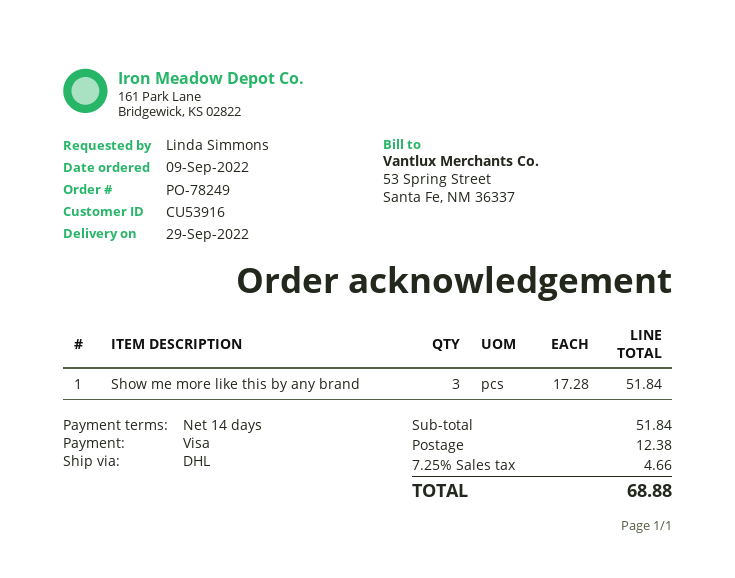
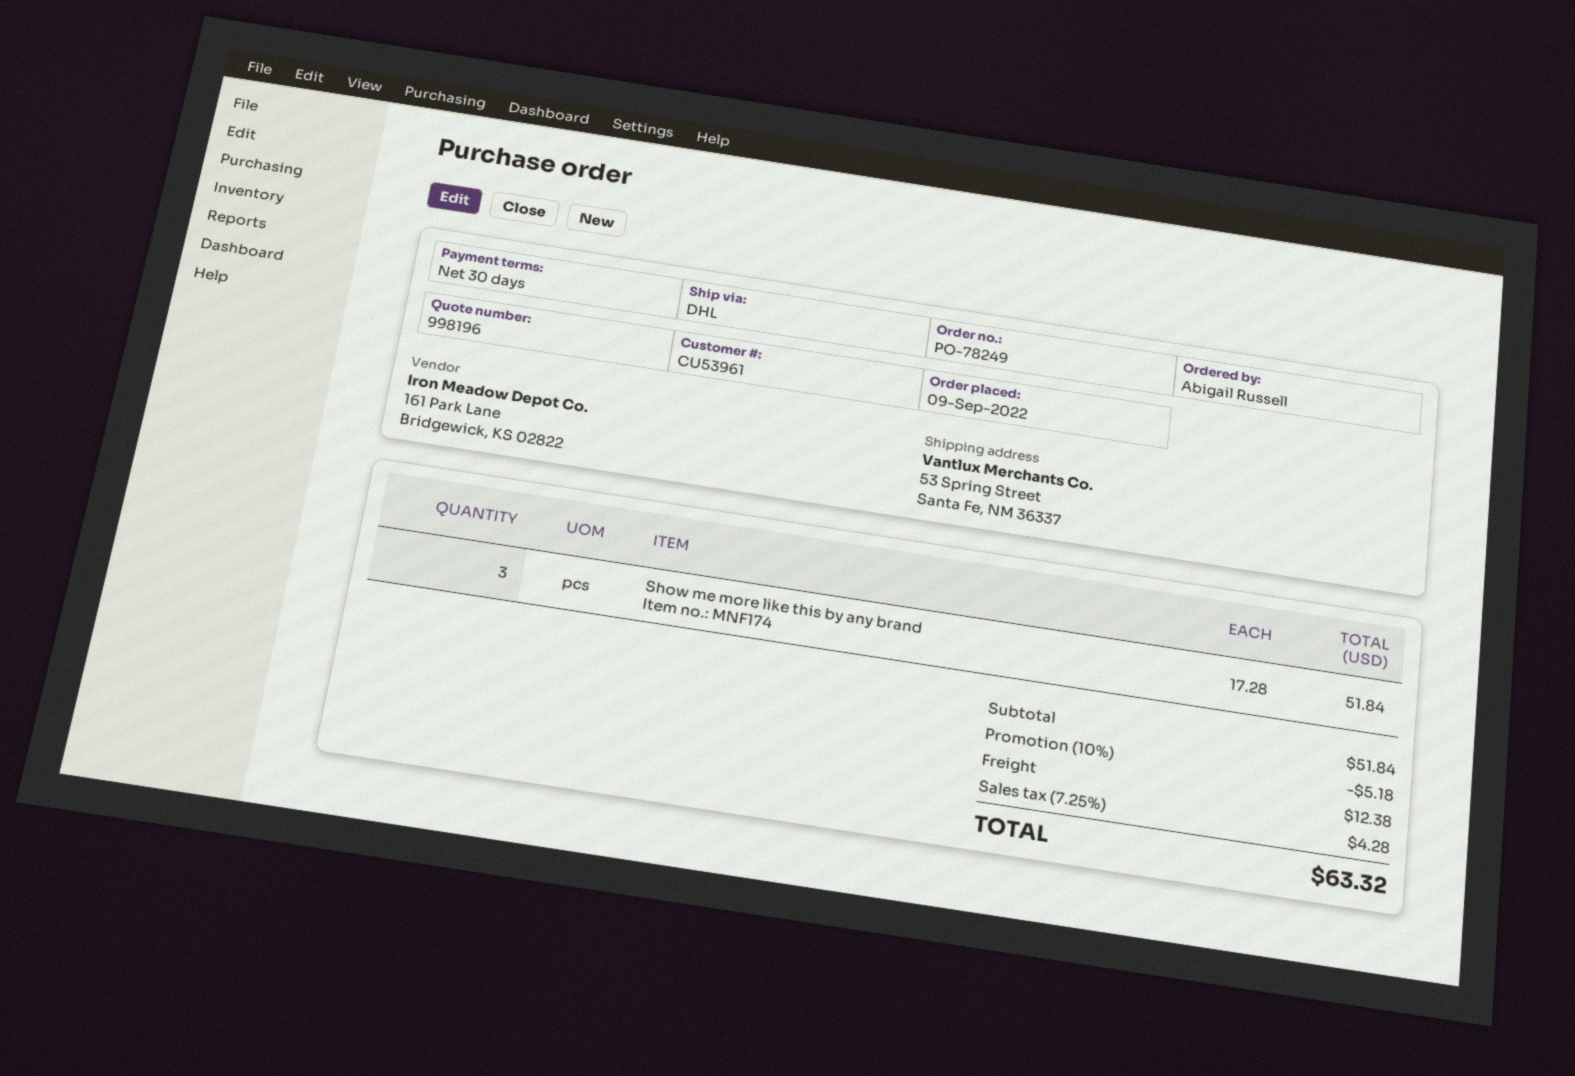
payment terms: 14 days -> 30 days
customer number: CU53916 -> CU53961
ordered by: Linda Simmons -> Abigail Russell
discount: none -> 10% = 5.18
tax: 7.25% = 4.66 -> 7.25% = 4.28
total: 68.88 -> 63.32

